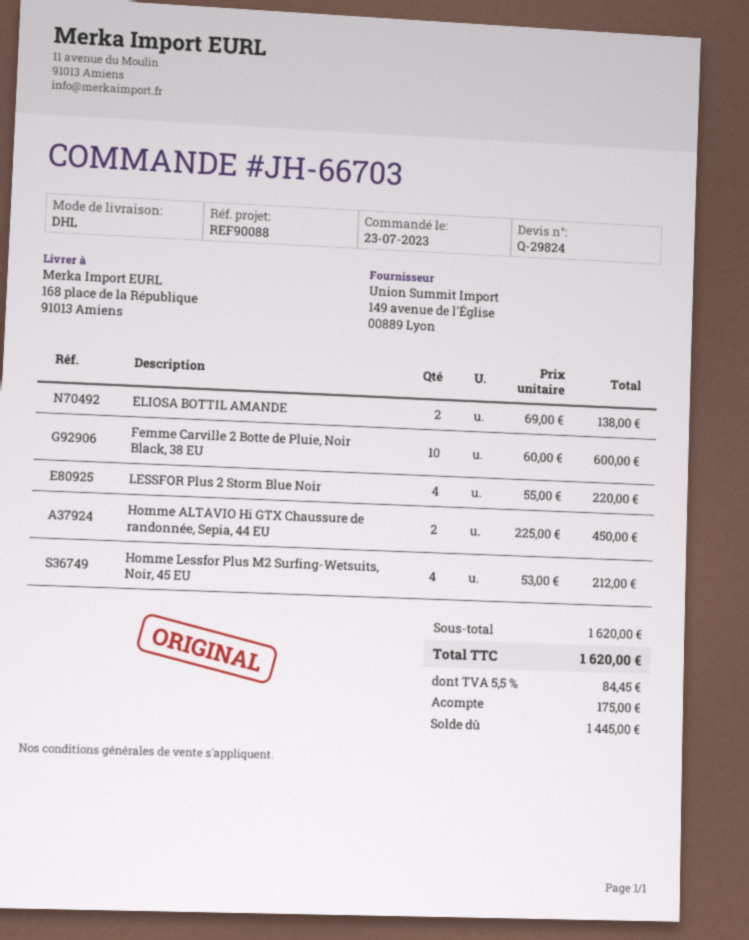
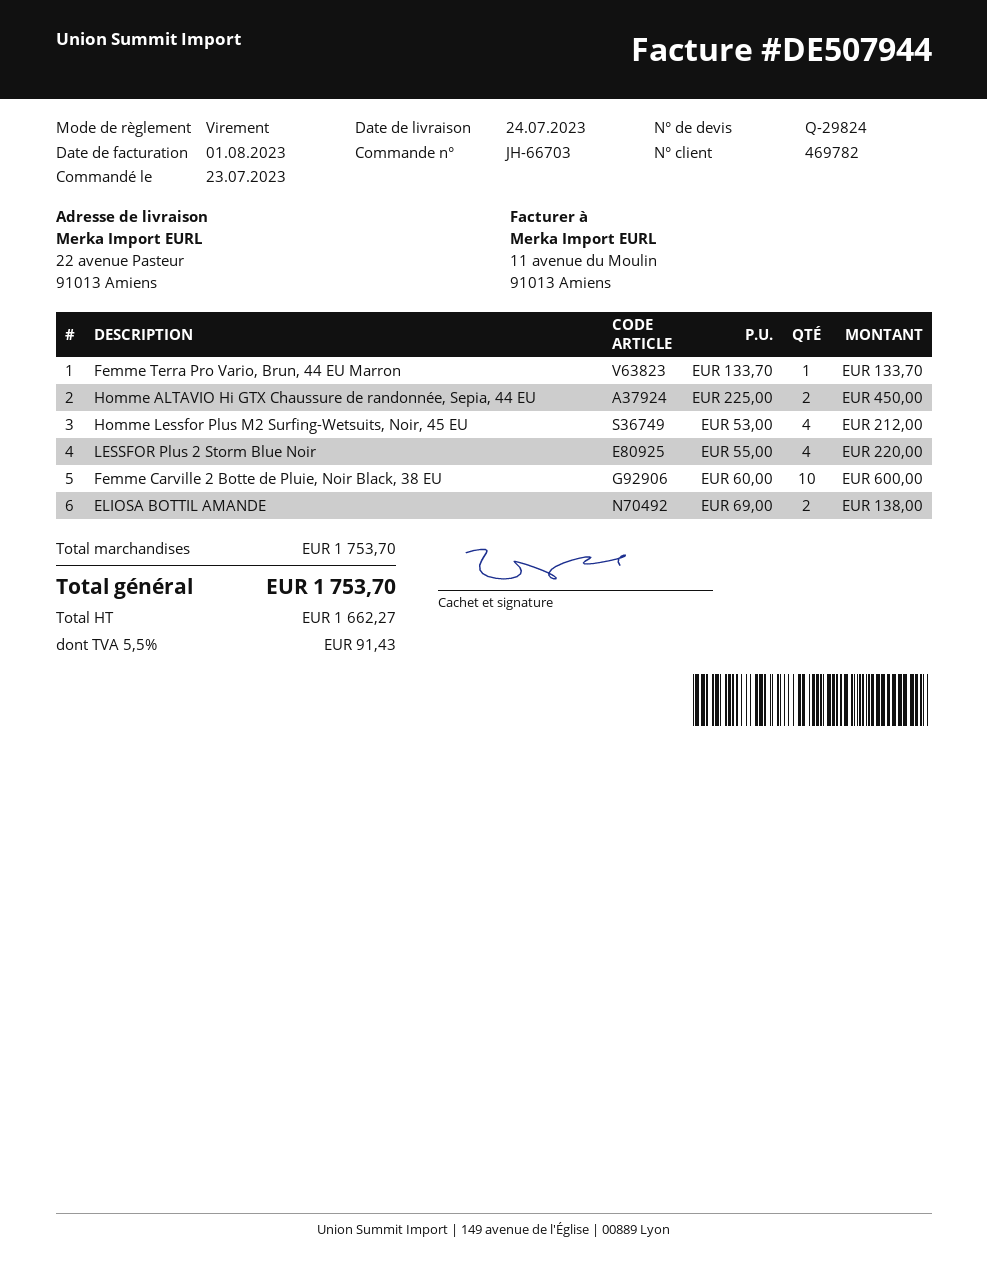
ship to: 168 place de la République, 91013 Amiens -> 22 avenue Pasteur, 91013 Amiens
Femme Terra Pro Vario, Brun, 44 EU Marron: none -> 1 x 133.70 = 133.70
subtotal: 1620.00 -> 1753.70
tax: 5.5% = 84.45 -> 5.5% = 91.43
total: 1620.00 -> 1753.70

